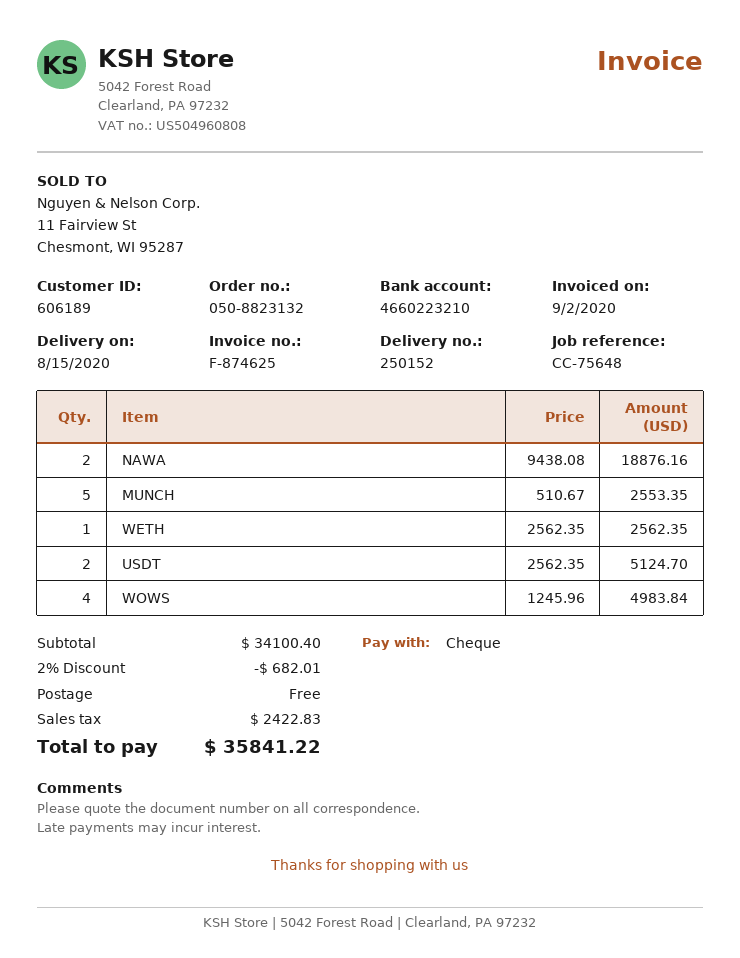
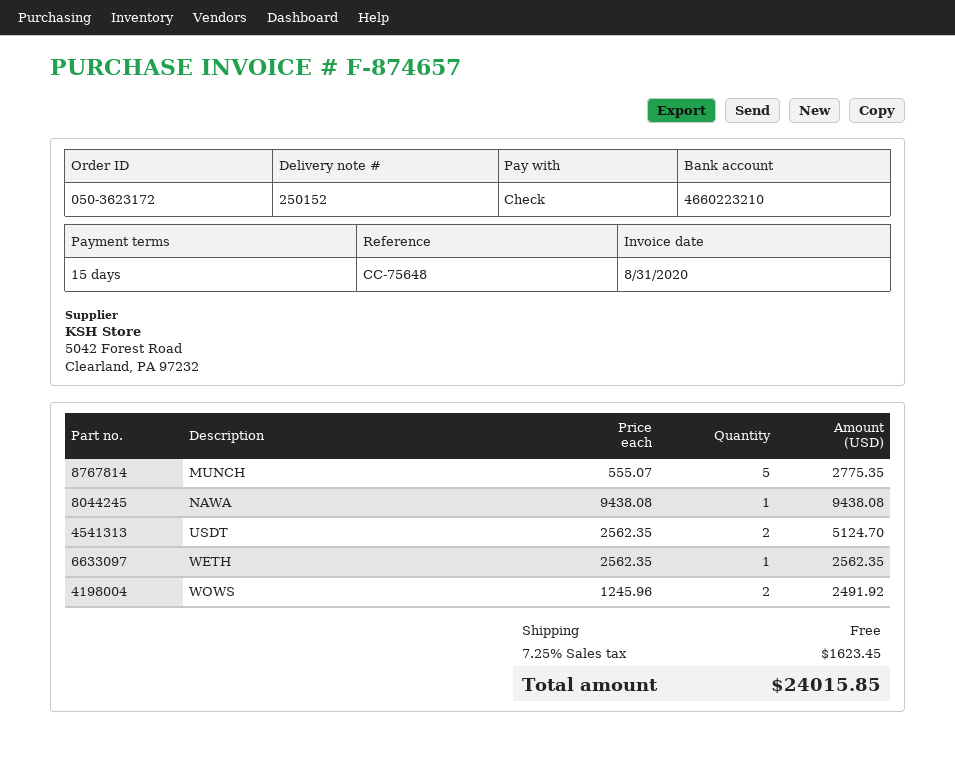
order number: 050-8823132 -> 050-3623172
invoice number: F-874625 -> F-874657
invoice date: 2020-09-02 -> 2020-08-31
NAWA: 2 x 9438.08 = 18876.16 -> 1 x 9438.08 = 9438.08
MUNCH: 5 x 510.67 = 2553.35 -> 5 x 555.07 = 2775.35
WOWS: 4 x 1245.96 = 4983.84 -> 2 x 1245.96 = 2491.92
discount: 2% = 682.01 -> none
tax: 2422.83 -> 1623.45
total: 35841.22 -> 24015.85

